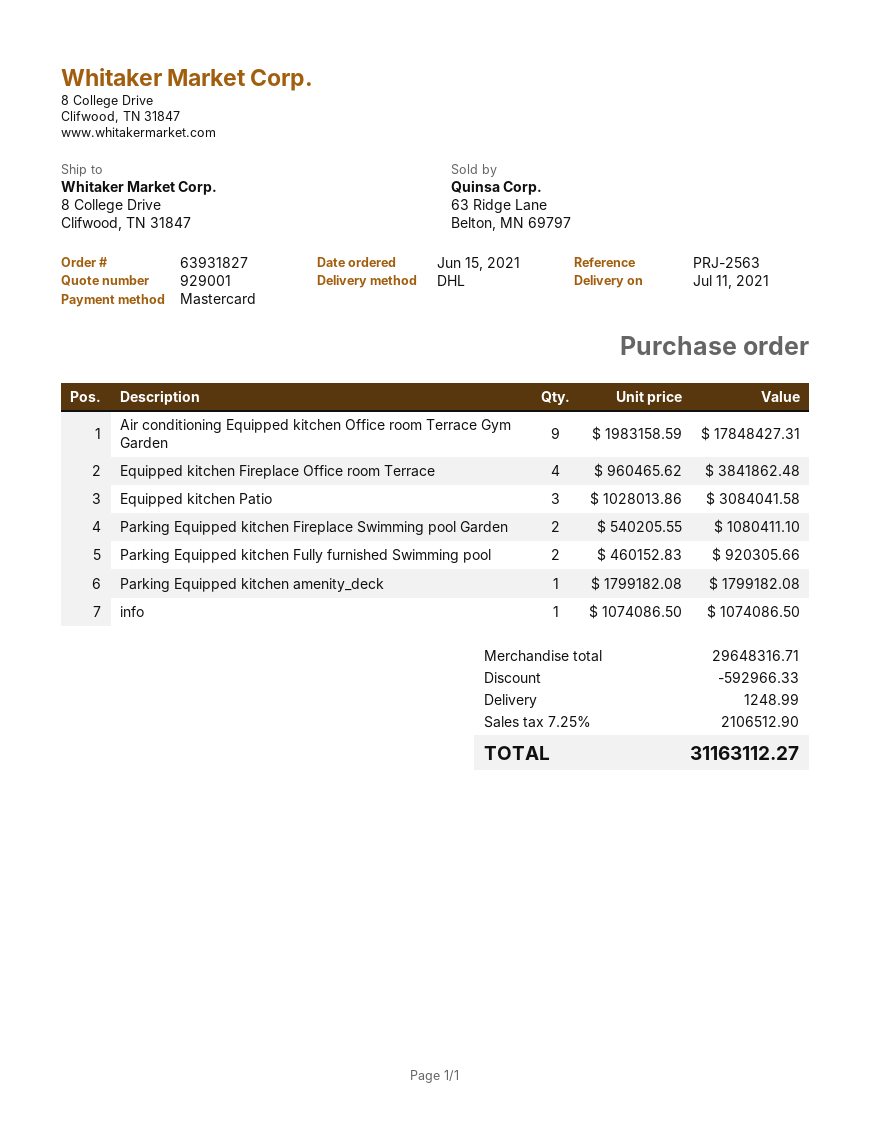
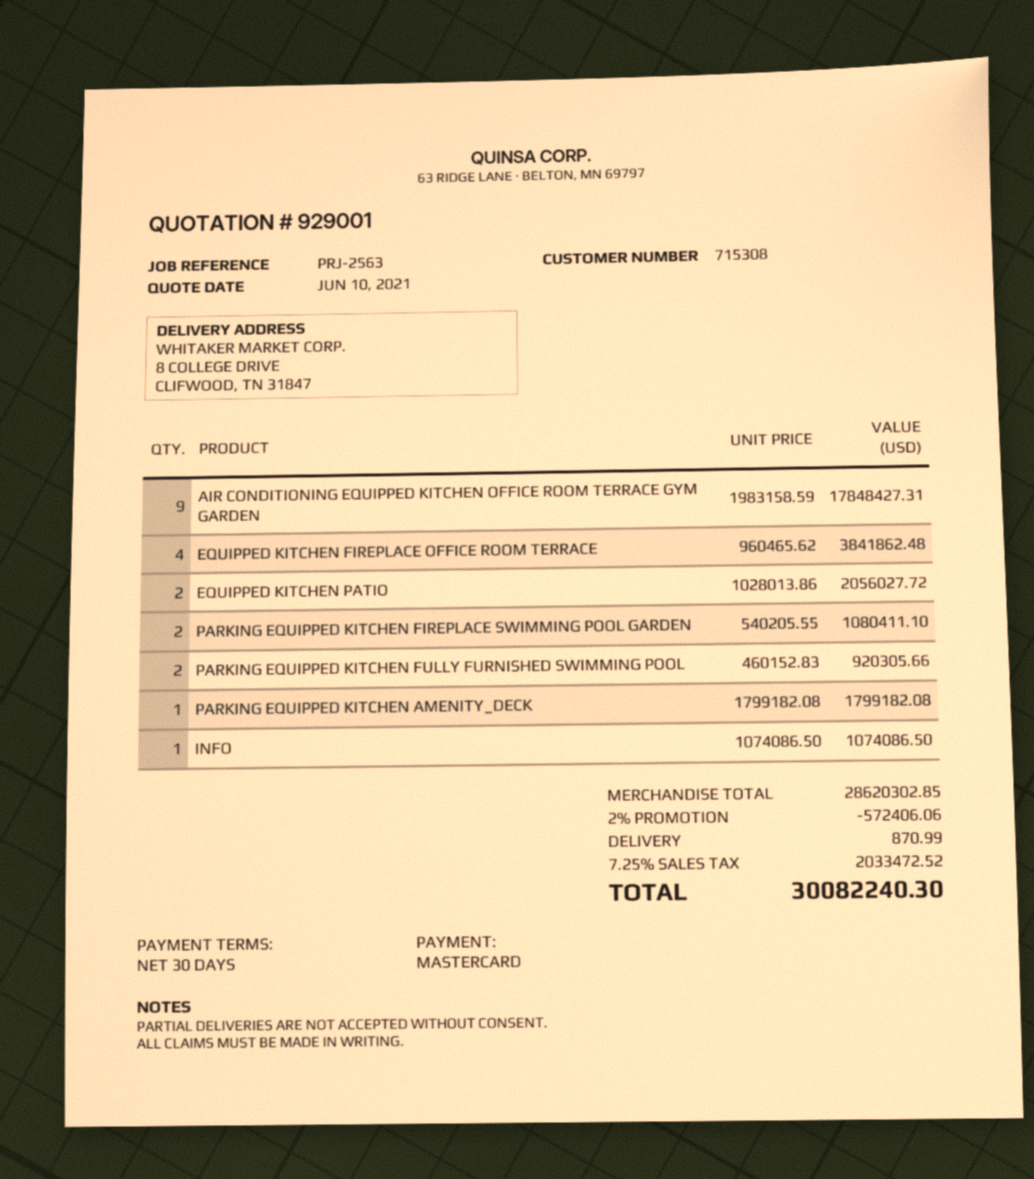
Equipped kitchen Patio: 3 x 1028013.86 = 3084041.58 -> 2 x 1028013.86 = 2056027.72
subtotal: 29648316.71 -> 28620302.85
discount: 592966.33 -> 572406.06
shipping: 1248.99 -> 870.99
tax: 7.25% = 2106512.90 -> 7.25% = 2033472.52
total: 31163112.27 -> 30082240.30

